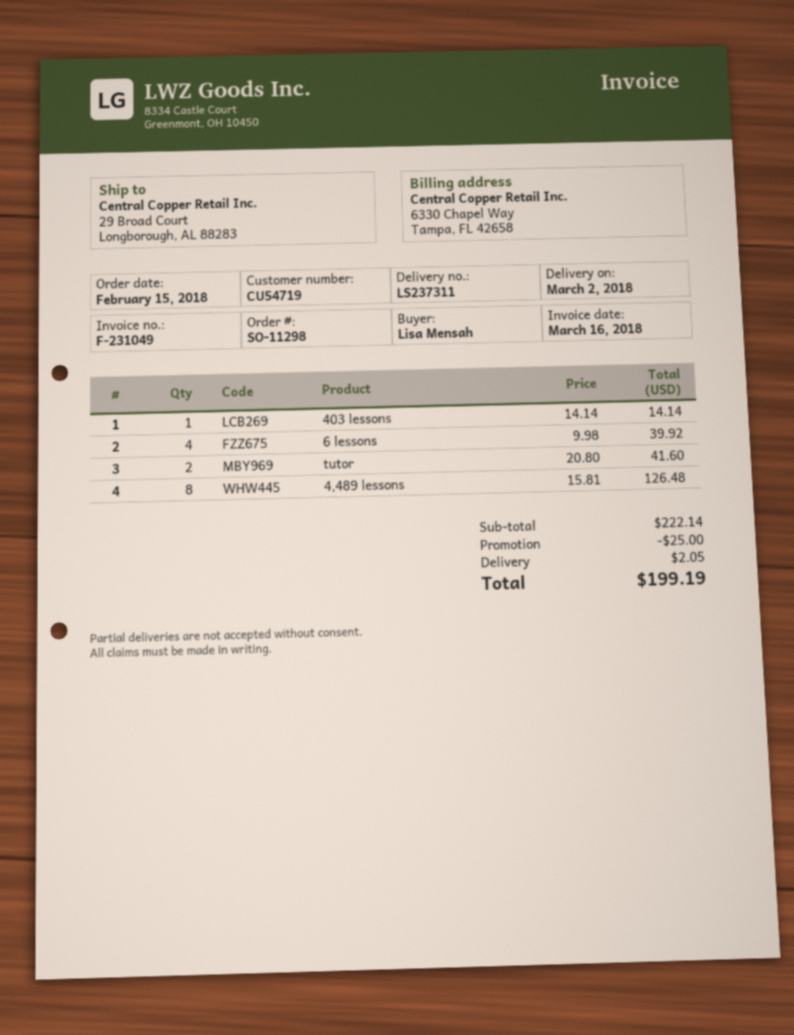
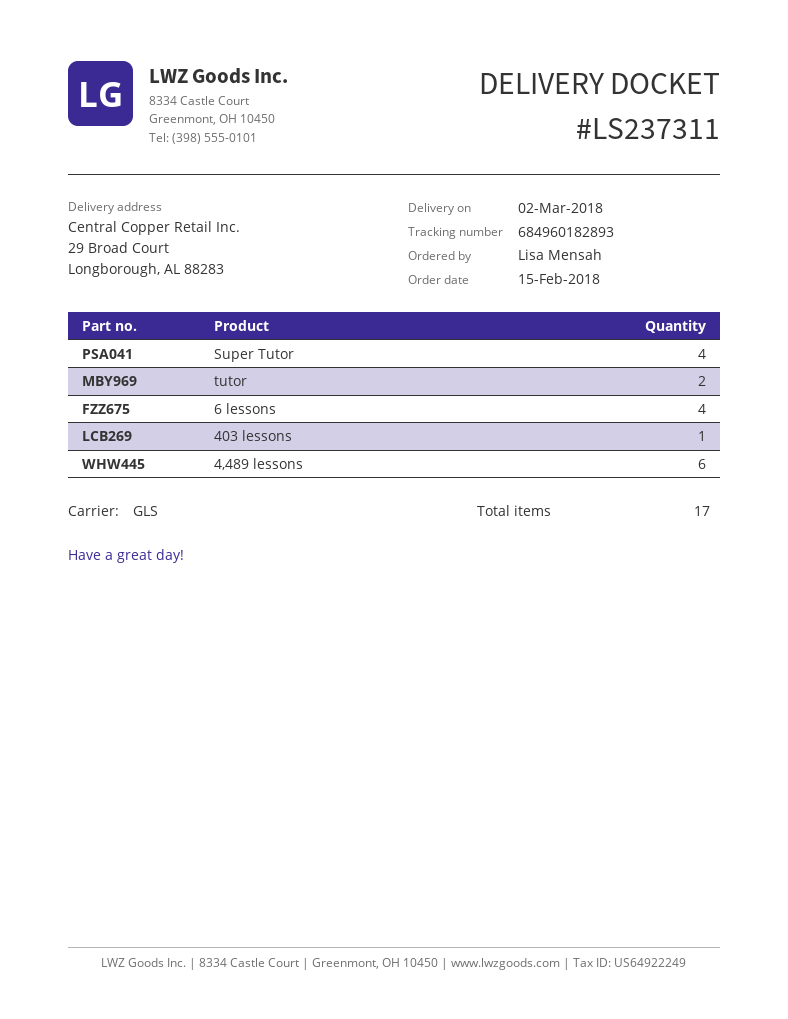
4,489 lessons: 8 -> 6
Super Tutor: none -> 4

